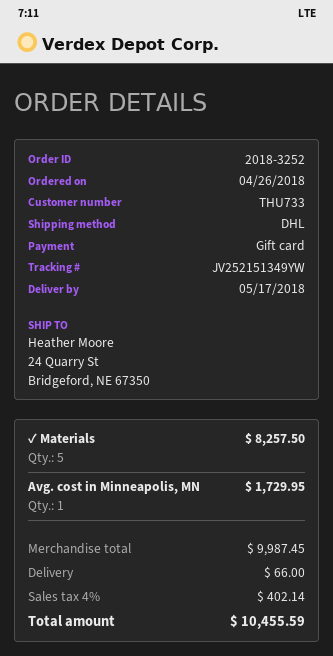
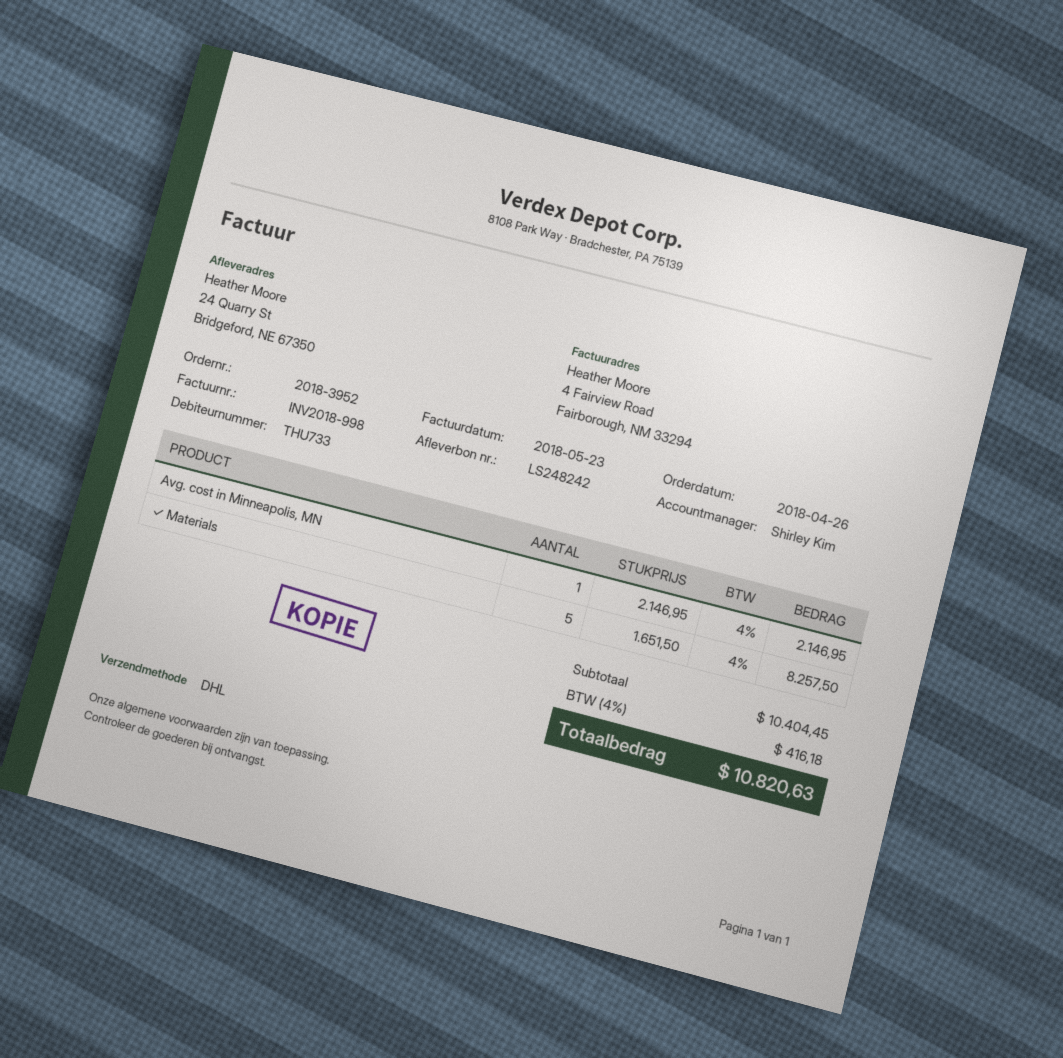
order number: 2018-3252 -> 2018-3952
Avg. cost in Minneapolis, MN: 1 for 1729.95 -> 1 for 2146.95
subtotal: 9987.45 -> 10404.45
shipping: 66.00 -> none
tax: 4% = 402.14 -> 4% = 416.18
total: 10455.59 -> 10820.63

